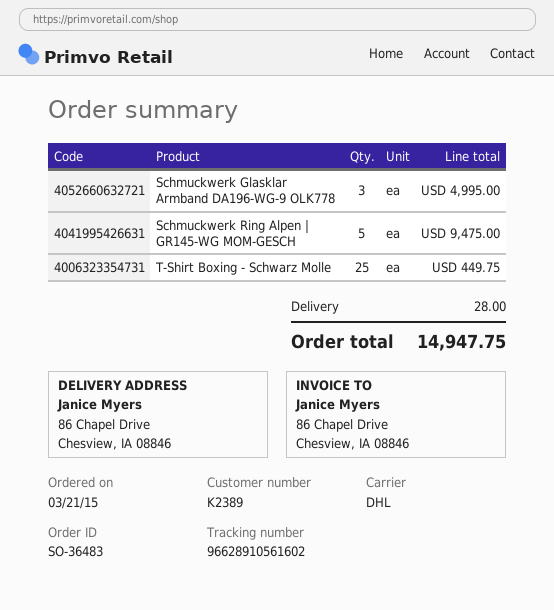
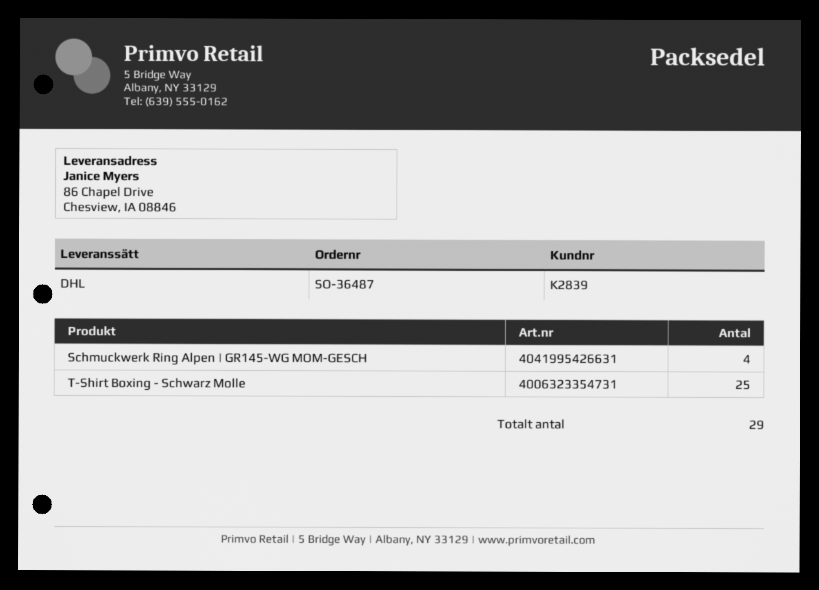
order number: SO-36483 -> SO-36487
customer number: K2389 -> K2839
Schmuckwerk Glasklar Armband DA196-WG-9 OLK778: 3 -> none
Schmuckwerk Ring Alpen | GR145-WG MOM-GESCH: 5 -> 4

